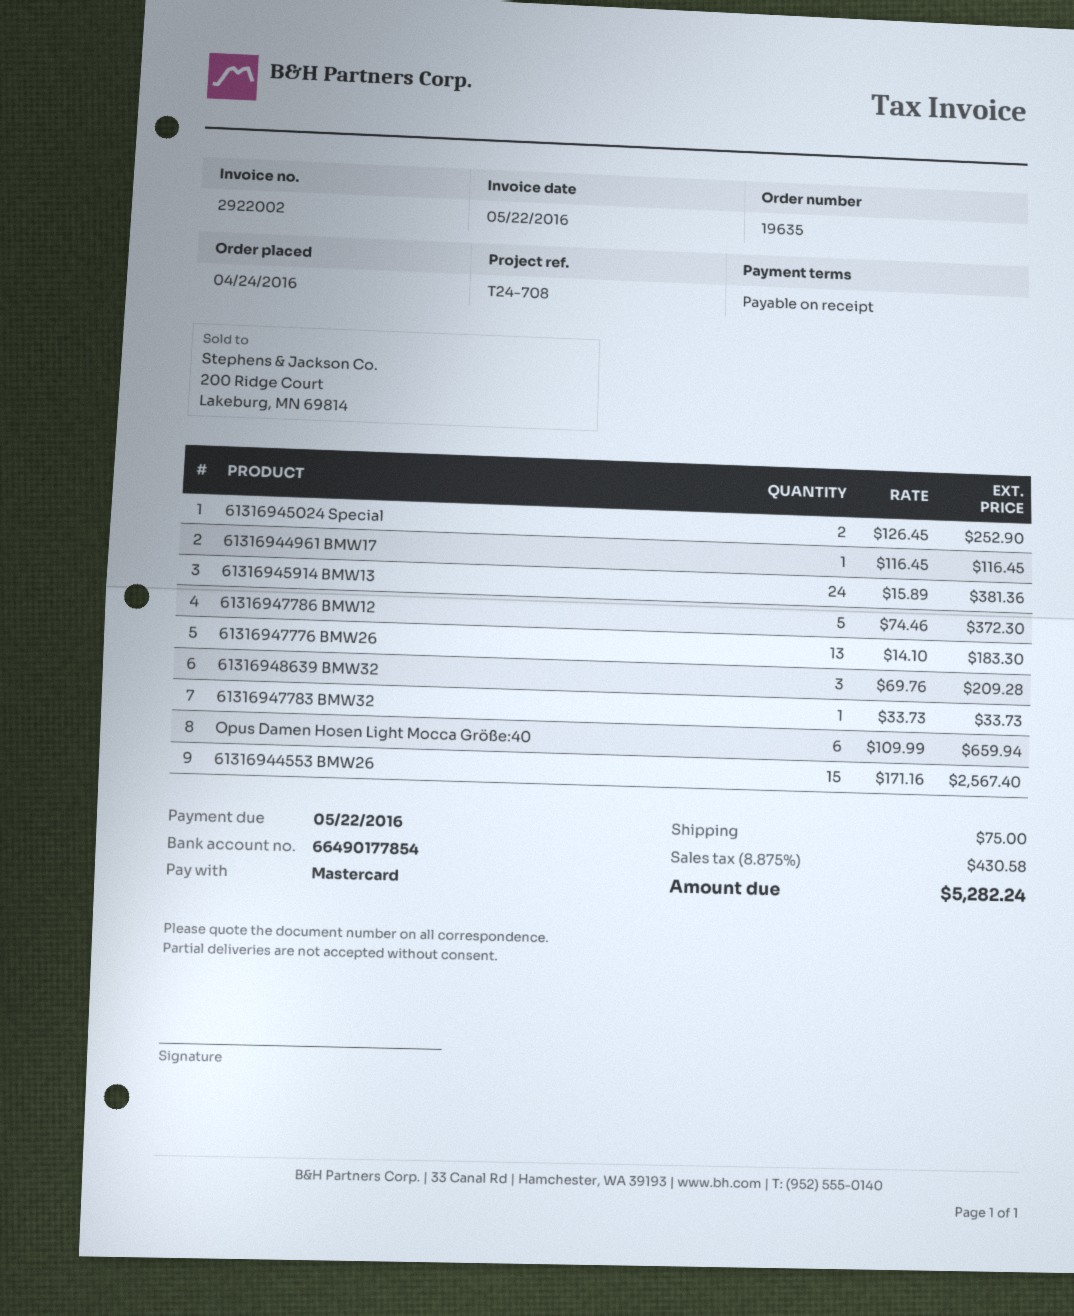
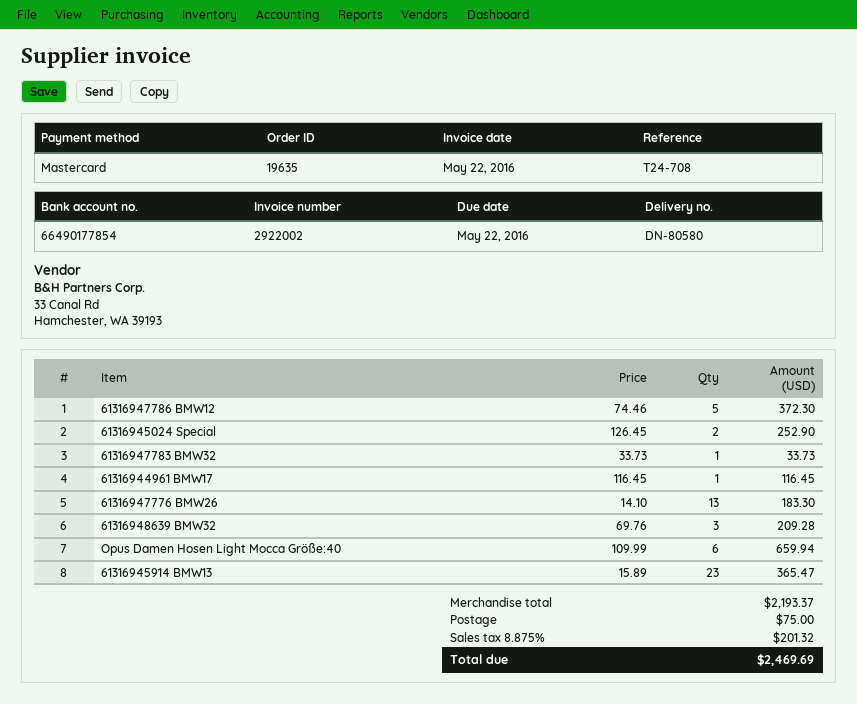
61316945914 BMW13: 24 x 15.89 = 381.36 -> 23 x 15.89 = 365.47
61316944553 BMW26: 15 x 171.16 = 2567.40 -> none
tax: 8.875% = 430.58 -> 8.875% = 201.32
total: 5282.24 -> 2469.69

